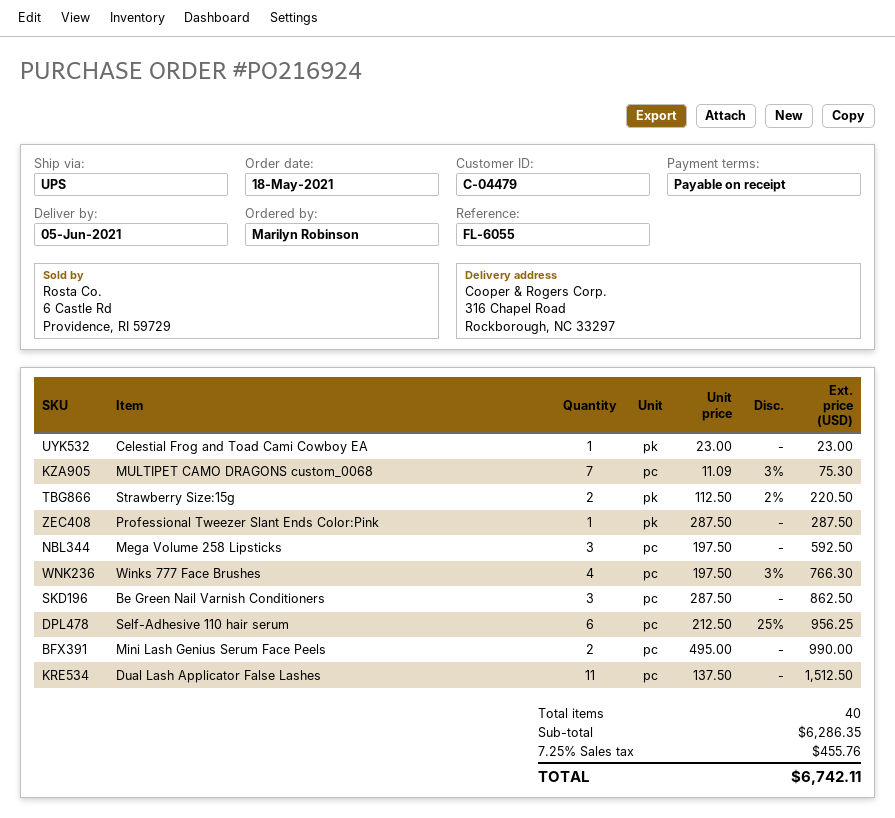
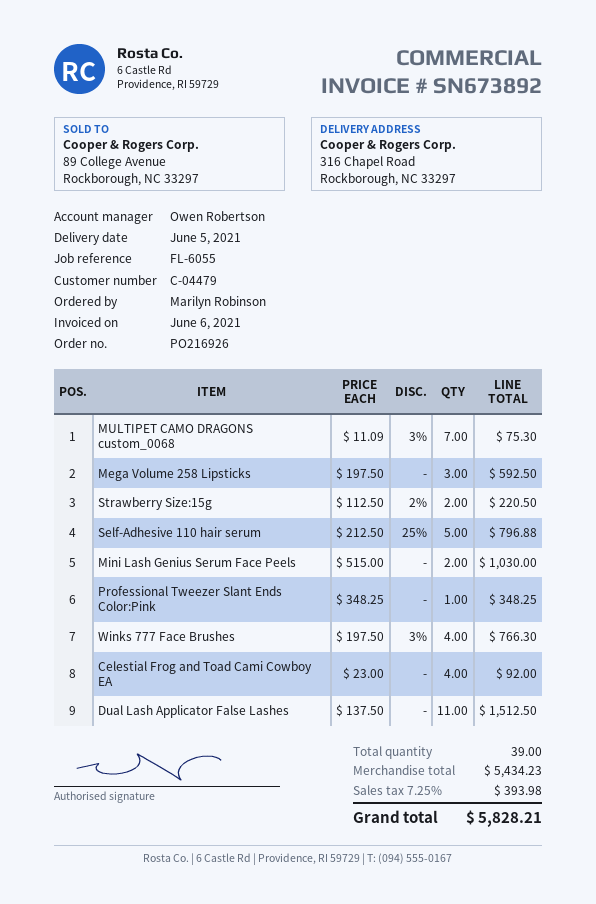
order number: PO216924 -> PO216926
Celestial Frog and Toad Cami Cowboy EA: 1 x 23.00 = 23.00 -> 4 x 23.00 = 92.00
Professional Tweezer Slant Ends Color:Pink: 1 x 287.50 = 287.50 -> 1 x 348.25 = 348.25
Be Green Nail Varnish Conditioners: 3 x 287.50 = 862.50 -> none
Self-Adhesive 110 hair serum: 6 x 212.50 - 25% = 956.25 -> 5 x 212.50 - 25% = 796.88
Mini Lash Genius Serum Face Peels: 2 x 495.00 = 990.00 -> 2 x 515.00 = 1030.00
total quantity: 40 -> 39
subtotal: 6286.35 -> 5434.23
tax: 7.25% = 455.76 -> 7.25% = 393.98
total: 6742.11 -> 5828.21

